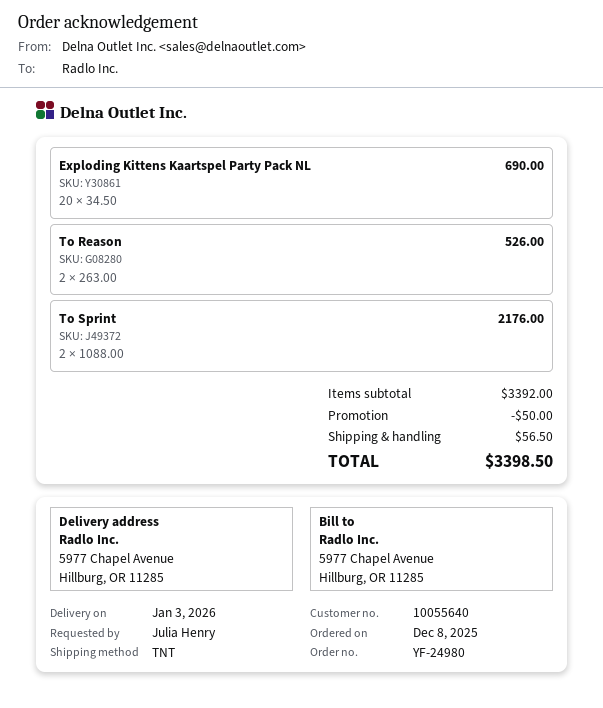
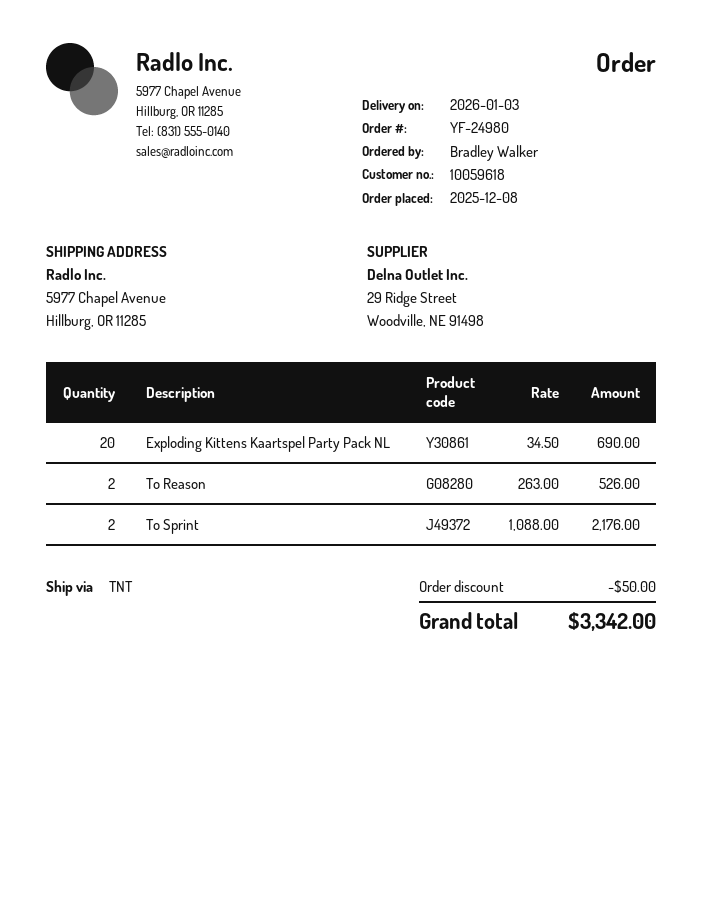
customer number: 10055640 -> 10059618
ordered by: Julia Henry -> Bradley Walker
shipping: 56.50 -> none
total: 3398.50 -> 3342.00

